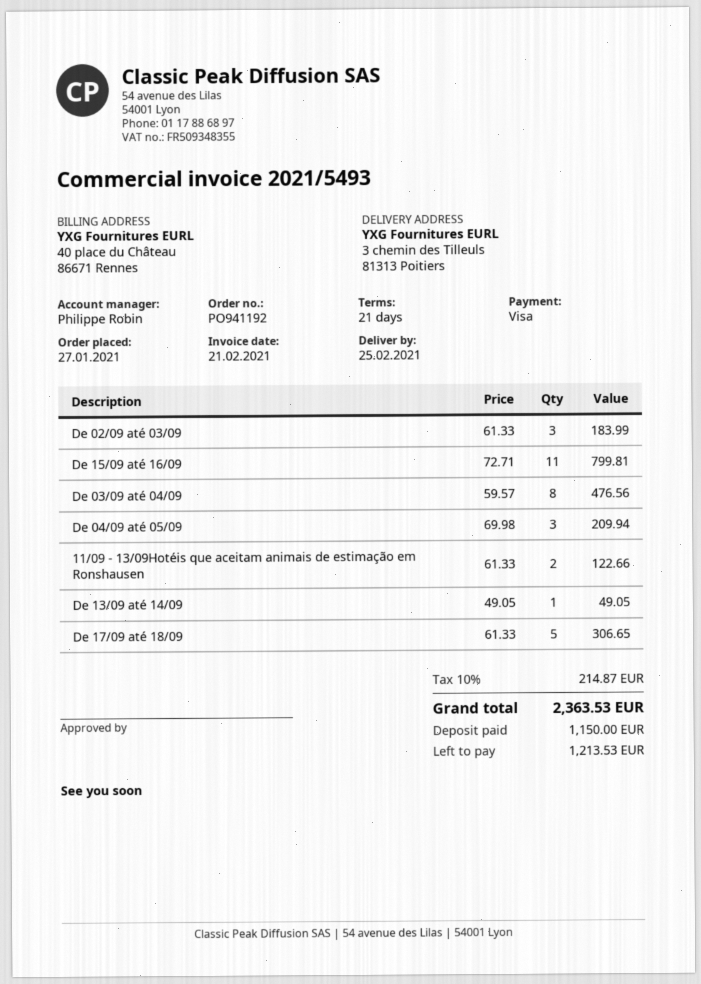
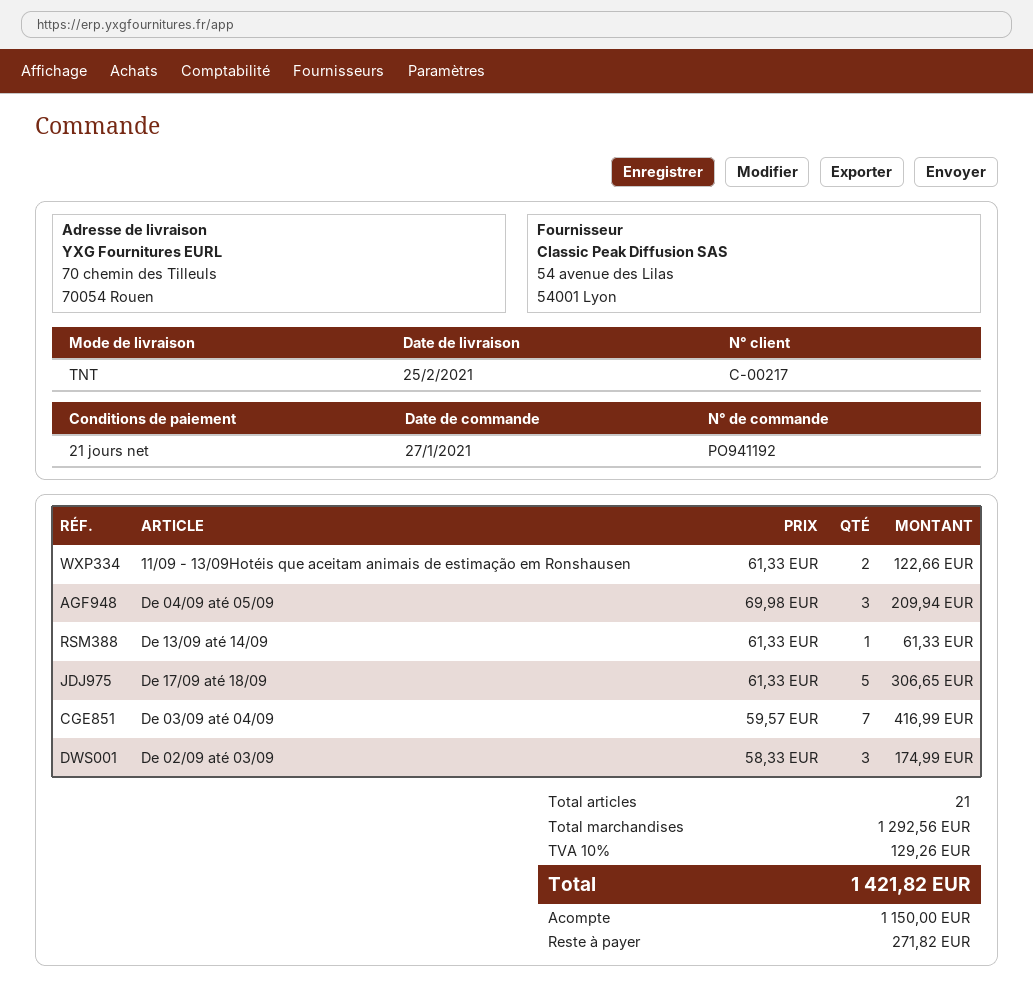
ship to: 3 chemin des Tilleuls, 81313 Poitiers -> 70 chemin des Tilleuls, 70054 Rouen
De 02/09 até 03/09: 3 x 61.33 = 183.99 -> 3 x 58.33 = 174.99
De 15/09 até 16/09: 11 x 72.71 = 799.81 -> none
De 03/09 até 04/09: 8 x 59.57 = 476.56 -> 7 x 59.57 = 416.99
De 13/09 até 14/09: 1 x 49.05 = 49.05 -> 1 x 61.33 = 61.33
tax: 10% = 214.87 -> 10% = 129.26
total: 2363.53 -> 1421.82
balance: 1213.53 -> 271.82

